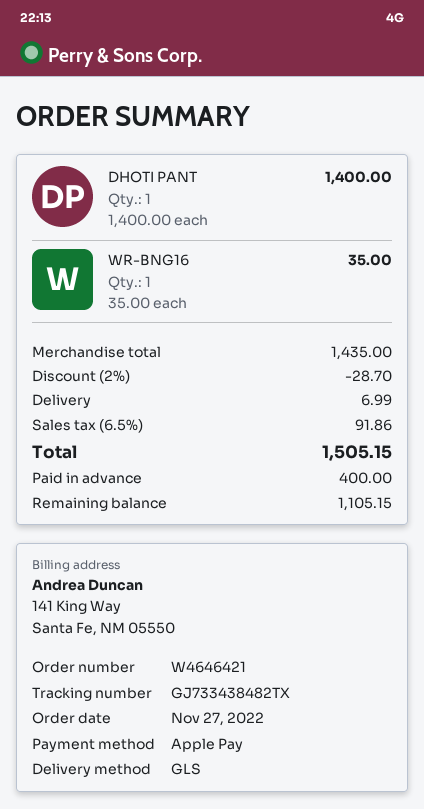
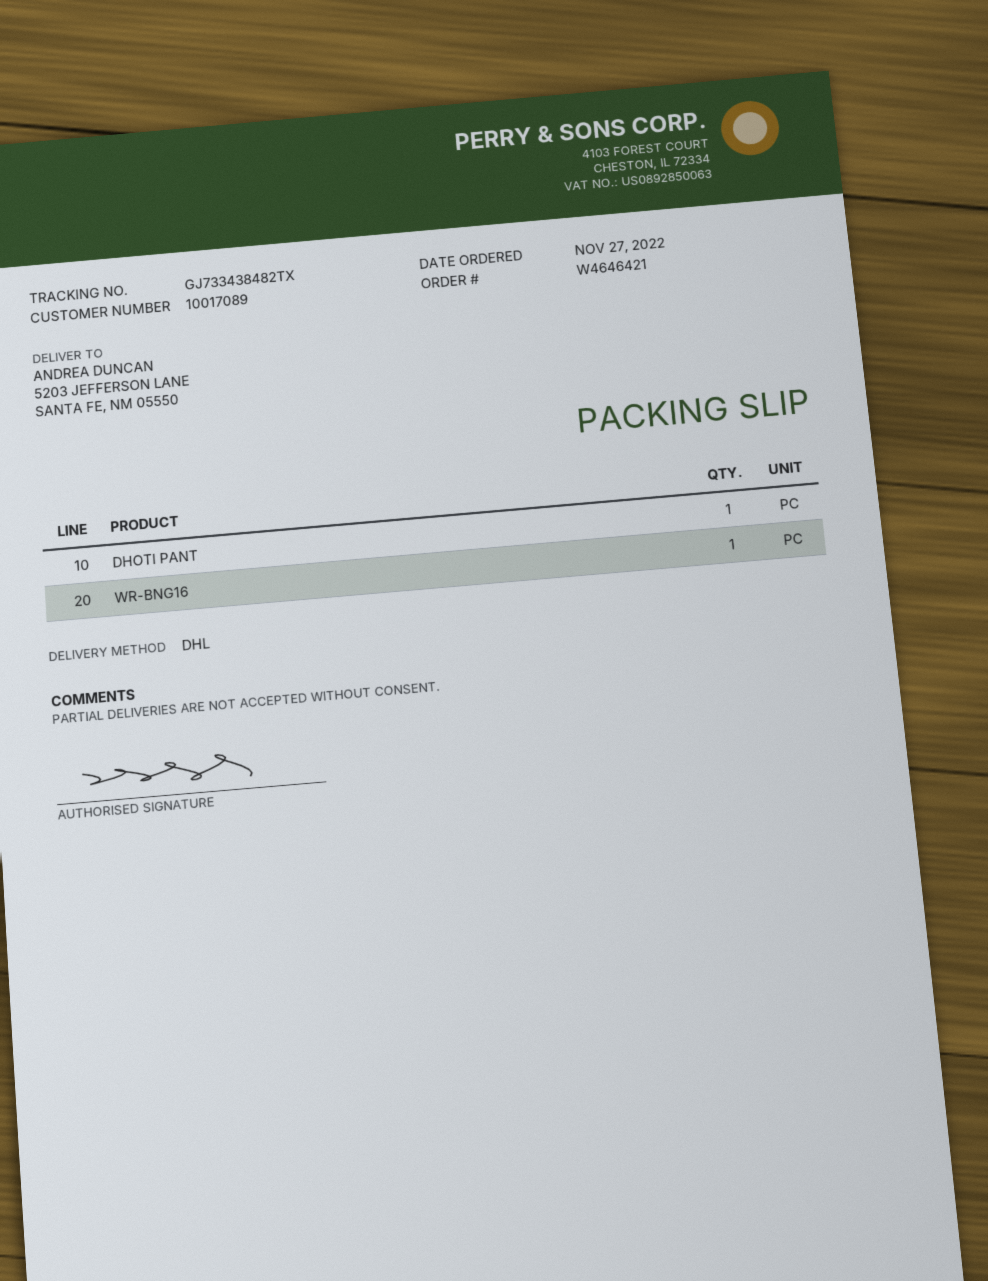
shipping method: GLS -> DHL

